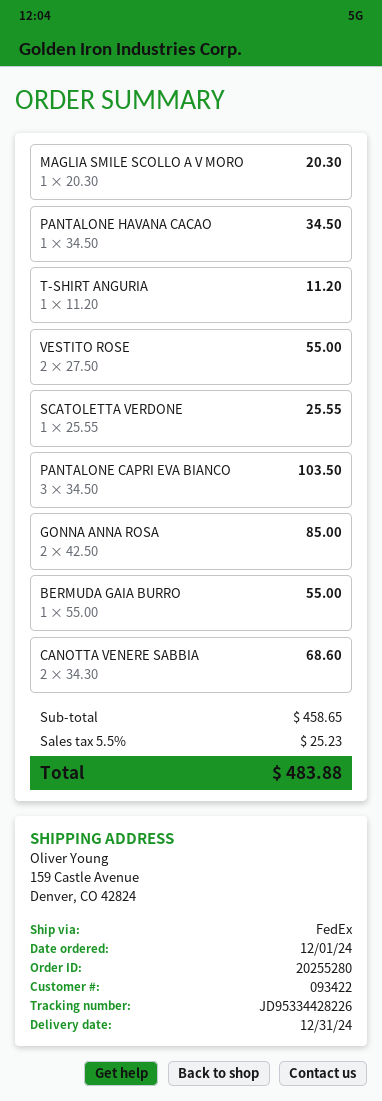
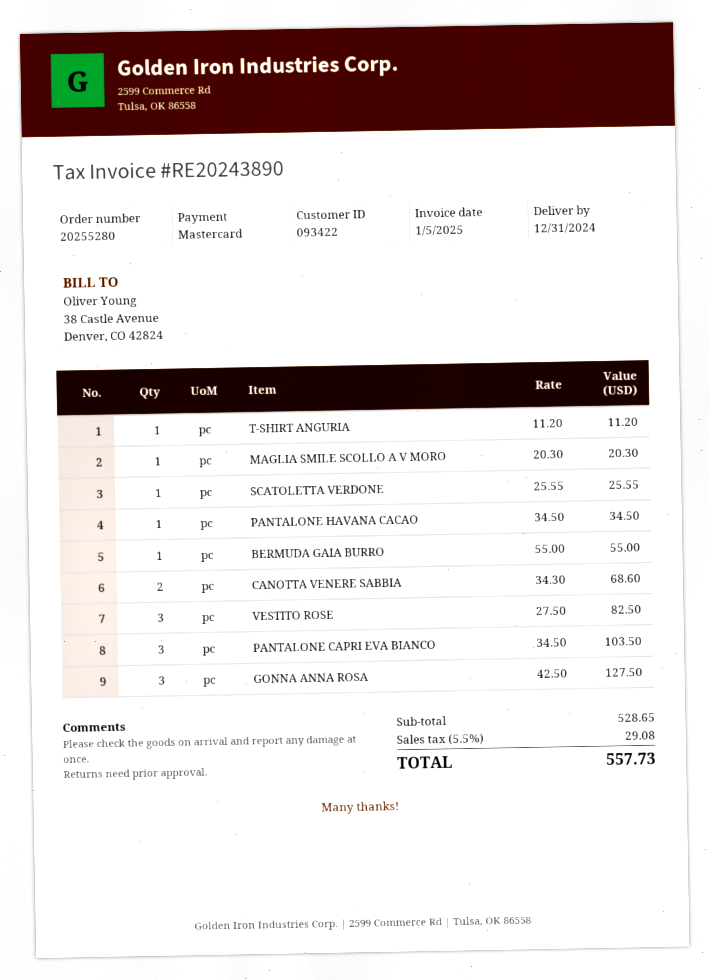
VESTITO ROSE: 2 x 27.50 = 55.00 -> 3 x 27.50 = 82.50
GONNA ANNA ROSA: 2 x 42.50 = 85.00 -> 3 x 42.50 = 127.50
subtotal: 458.65 -> 528.65
tax: 5.5% = 25.23 -> 5.5% = 29.08
total: 483.88 -> 557.73

